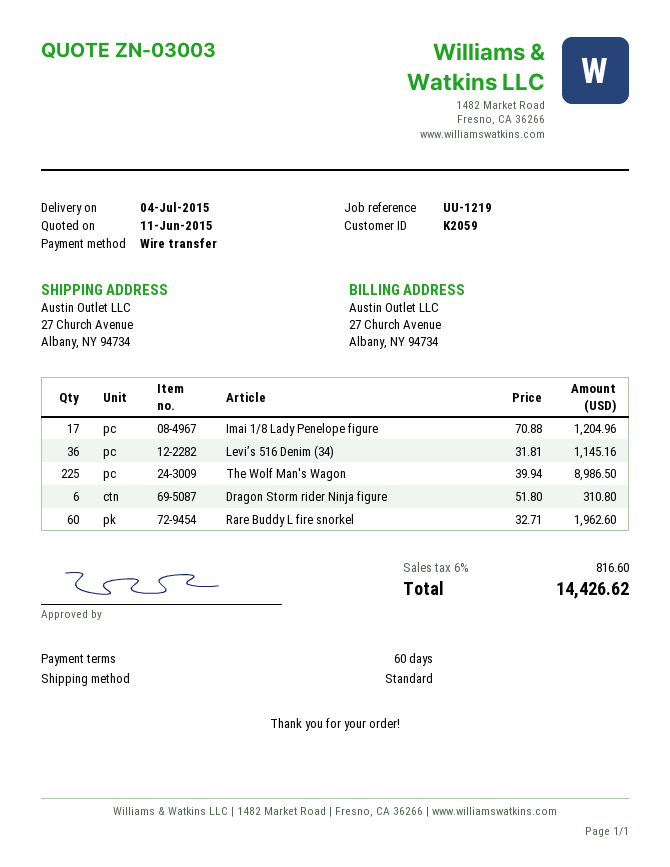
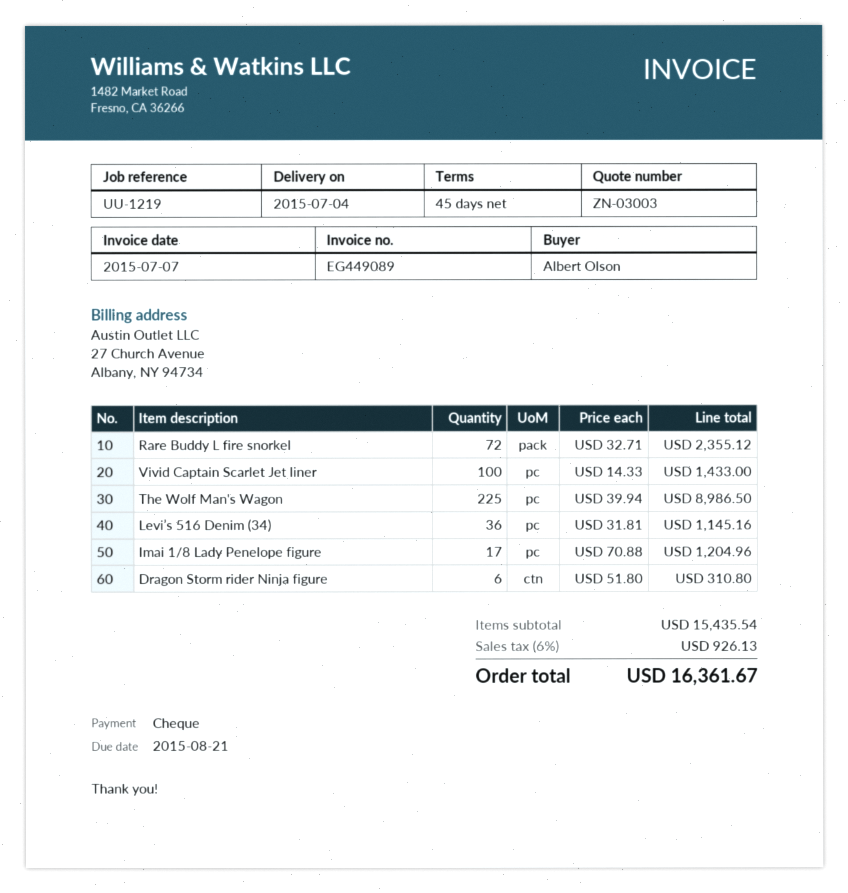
payment terms: 60 days -> 45 days
payment method: bank transfer -> cheque
Rare Buddy L fire snorkel: 60 x 32.71 = 1962.60 -> 72 x 32.71 = 2355.12
Vivid Captain Scarlet Jet liner: none -> 100 x 14.33 = 1433.00
tax: 6% = 816.60 -> 6% = 926.13
total: 14426.62 -> 16361.67

